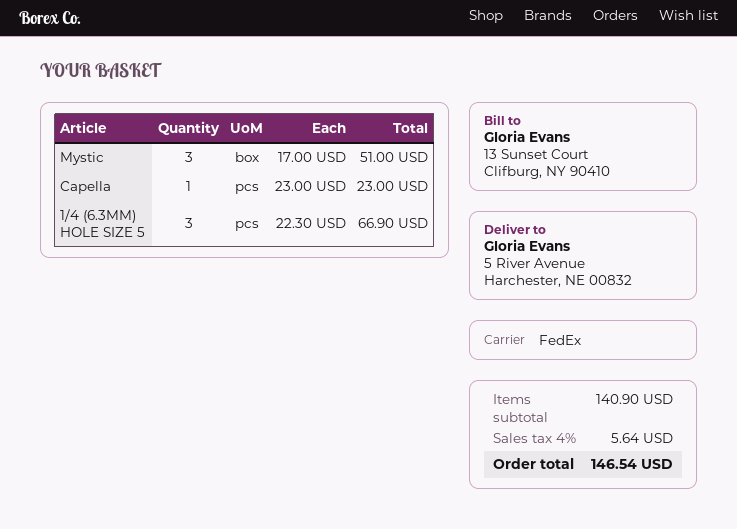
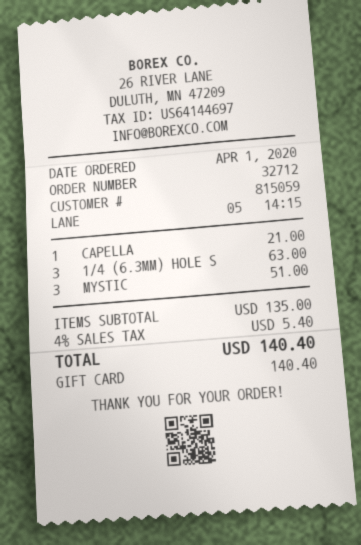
Capella: 1 for 23.00 -> 1 for 21.00
1/4 (6.3MM) HOLE SIZE 5: 3 for 66.90 -> 3 for 63.00
subtotal: 140.90 -> 135.00
tax: 4% = 5.64 -> 4% = 5.40
total: 146.54 -> 140.40

